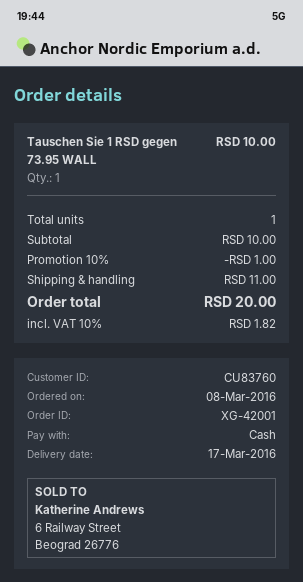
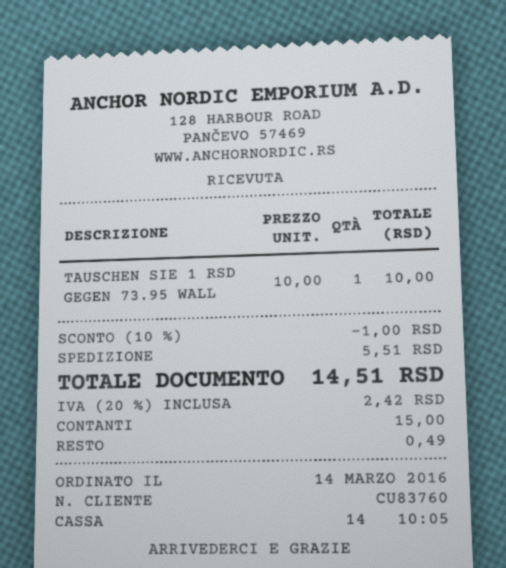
order date: 2016-03-08 -> 2016-03-14
shipping: 11.00 -> 5.51
tax: 10% = 1.82 -> 20% = 2.42
total: 20.00 -> 14.51

